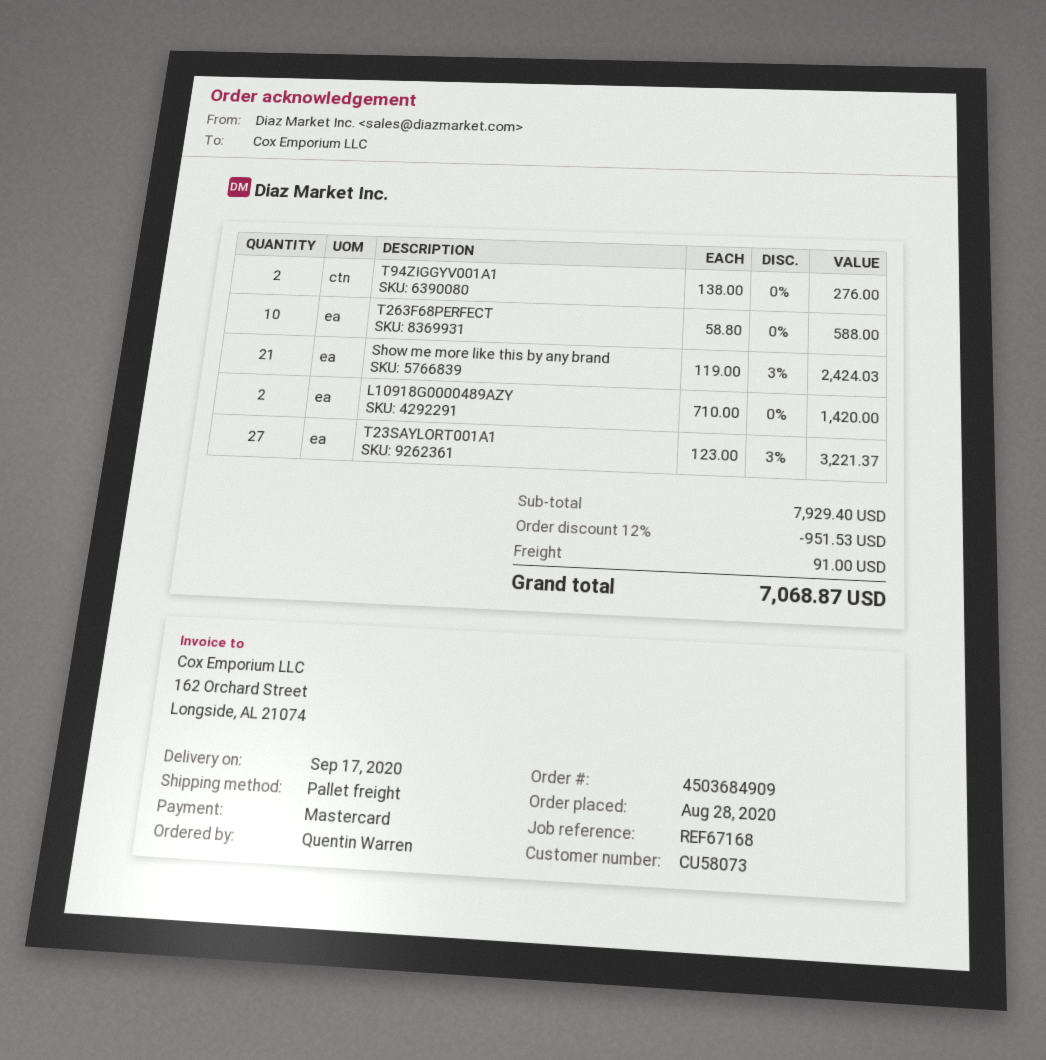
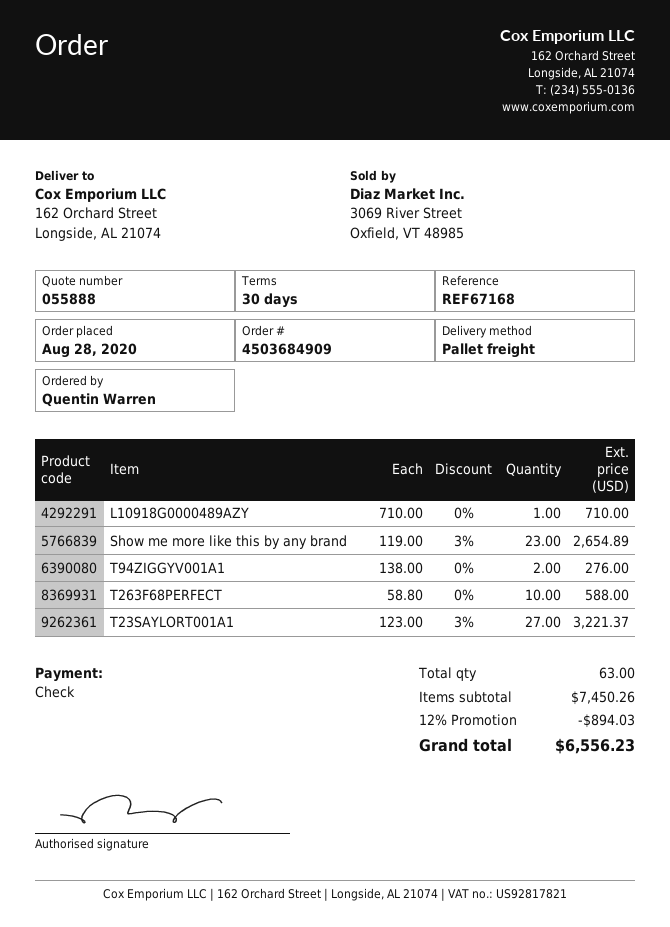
payment method: Mastercard -> cheque
Show me more like this by any brand: 21 x 119.00 - 3% = 2424.03 -> 23 x 119.00 - 3% = 2654.89
L10918G0000489AZY: 2 x 710.00 = 1420.00 -> 1 x 710.00 = 710.00
subtotal: 7929.40 -> 7450.26
discount: 12% = 951.53 -> 12% = 894.03
shipping: 91.00 -> none
total: 7068.87 -> 6556.23

